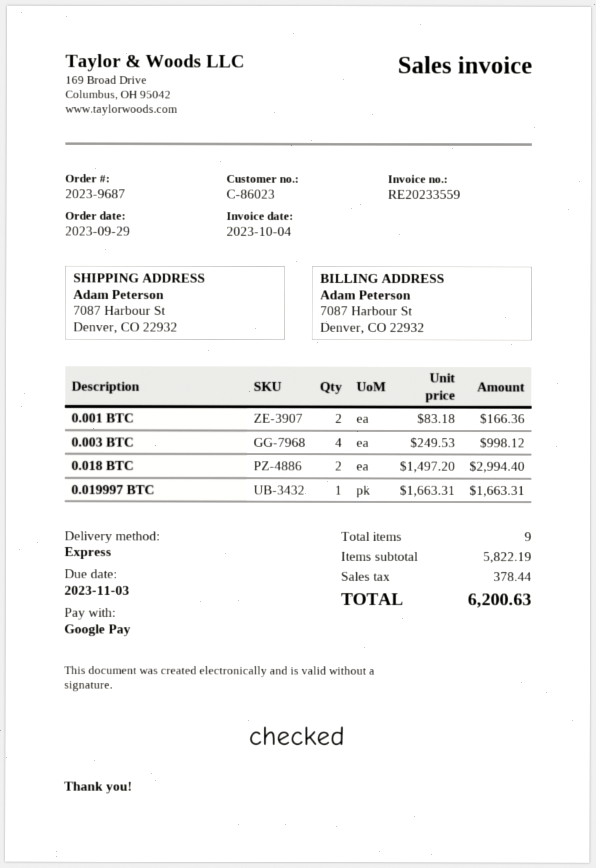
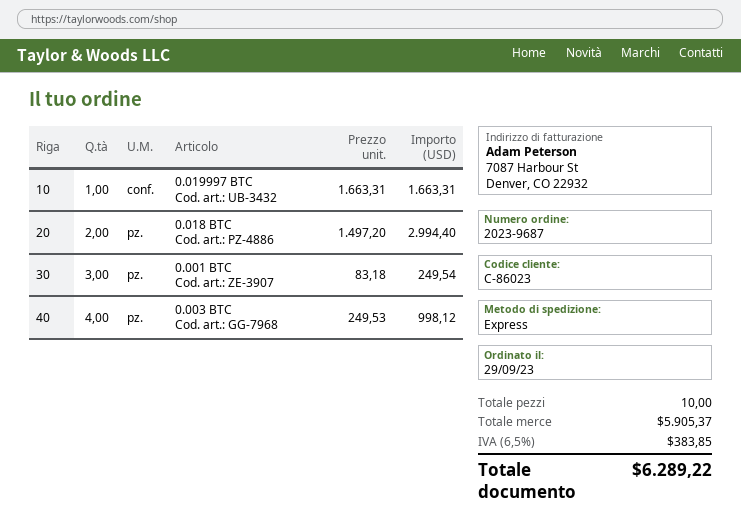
0.001 BTC: 2 x 83.18 = 166.36 -> 3 x 83.18 = 249.54
total quantity: 9 -> 10
subtotal: 5822.19 -> 5905.37
tax: 378.44 -> 383.85
total: 6200.63 -> 6289.22

